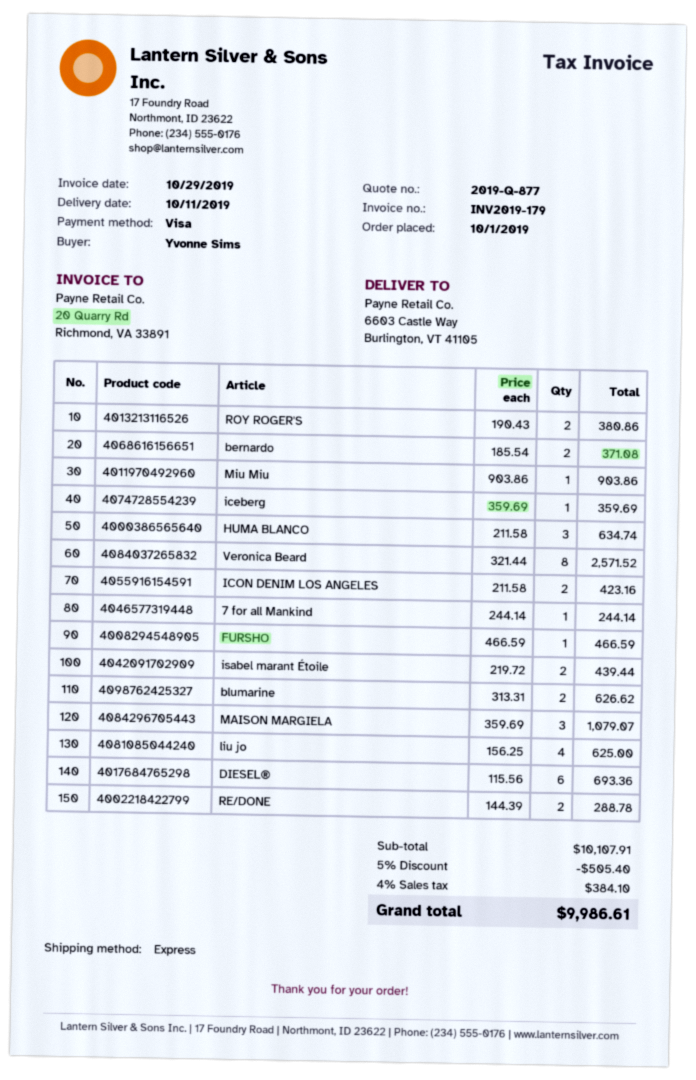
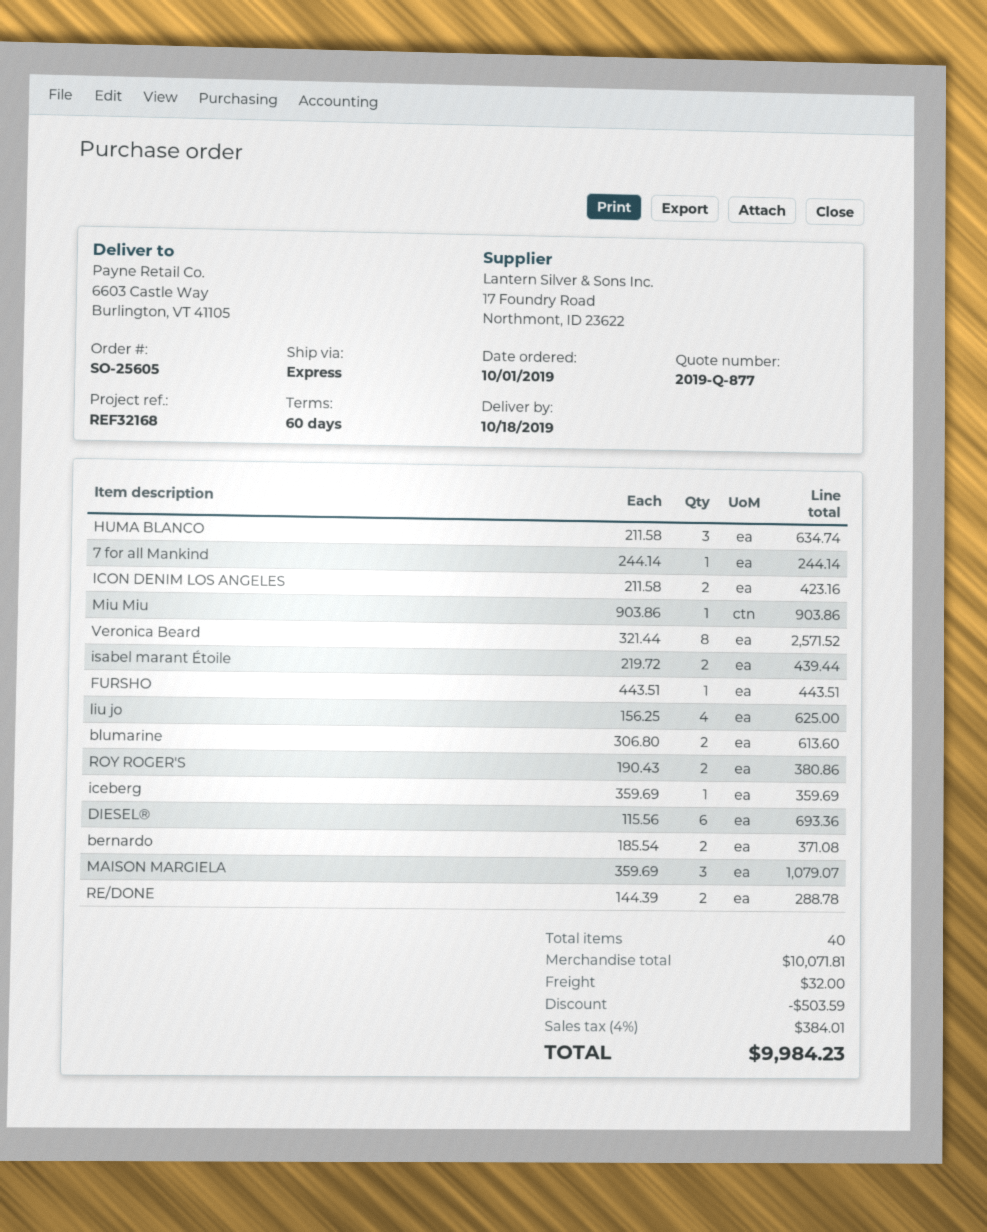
delivery date: 2019-10-11 -> 2019-10-18
FURSHO: 1 x 466.59 = 466.59 -> 1 x 443.51 = 443.51
blumarine: 2 x 313.31 = 626.62 -> 2 x 306.80 = 613.60
subtotal: 10107.91 -> 10071.81
discount: 505.40 -> 503.59
shipping: none -> 32.00
tax: 4% = 384.10 -> 4% = 384.01
total: 9986.61 -> 9984.23

